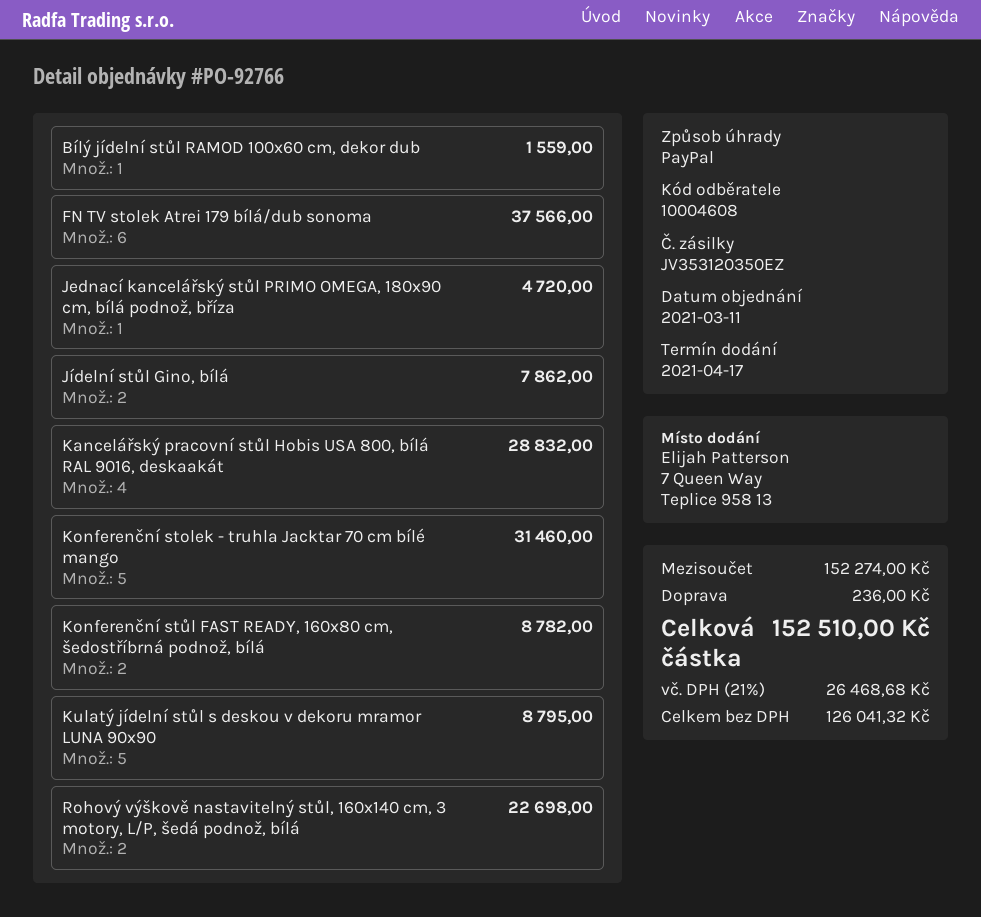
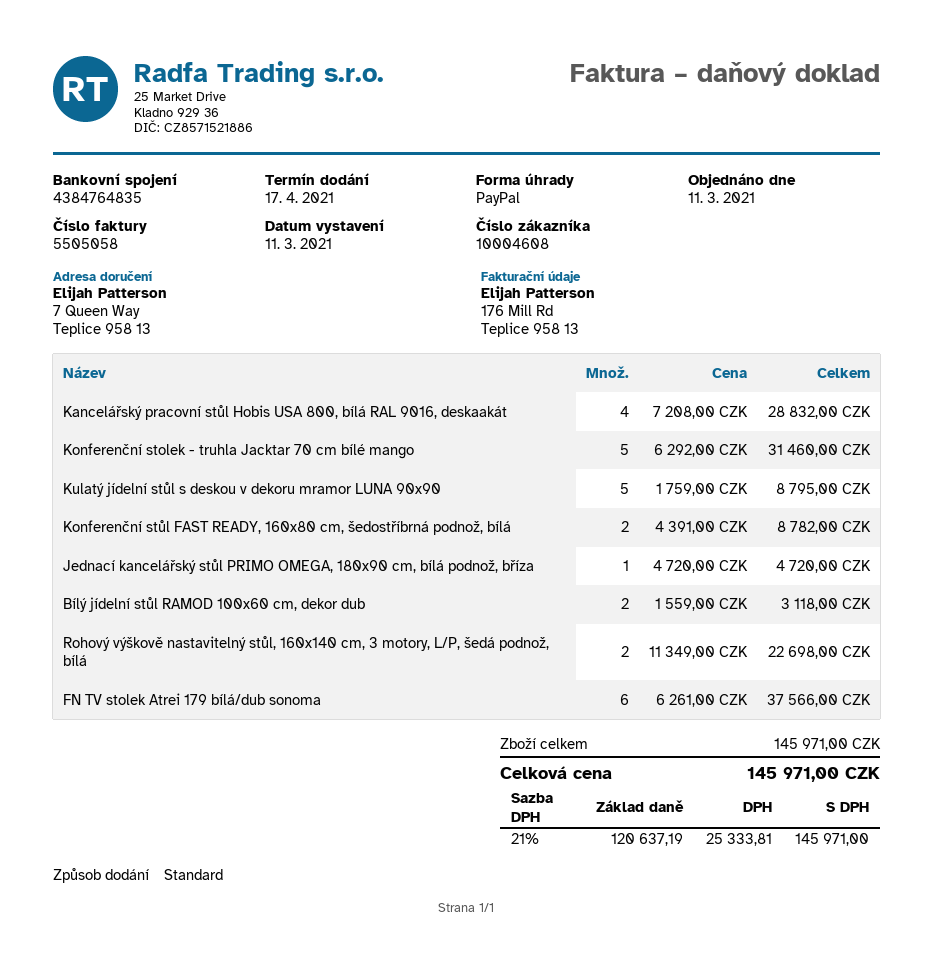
Bílý jídelní stůl RAMOD 100x60 cm, dekor dub: 1 for 1559.00 -> 2 for 3118.00
Jídelní stůl Gino, bílá: 2 for 7862.00 -> none
subtotal: 152274.00 -> 145971.00
shipping: 236.00 -> none
net: 126041.32 -> 120637.19
tax: 21% = 26468.68 -> 21% = 25333.81
total: 152510.00 -> 145971.00

